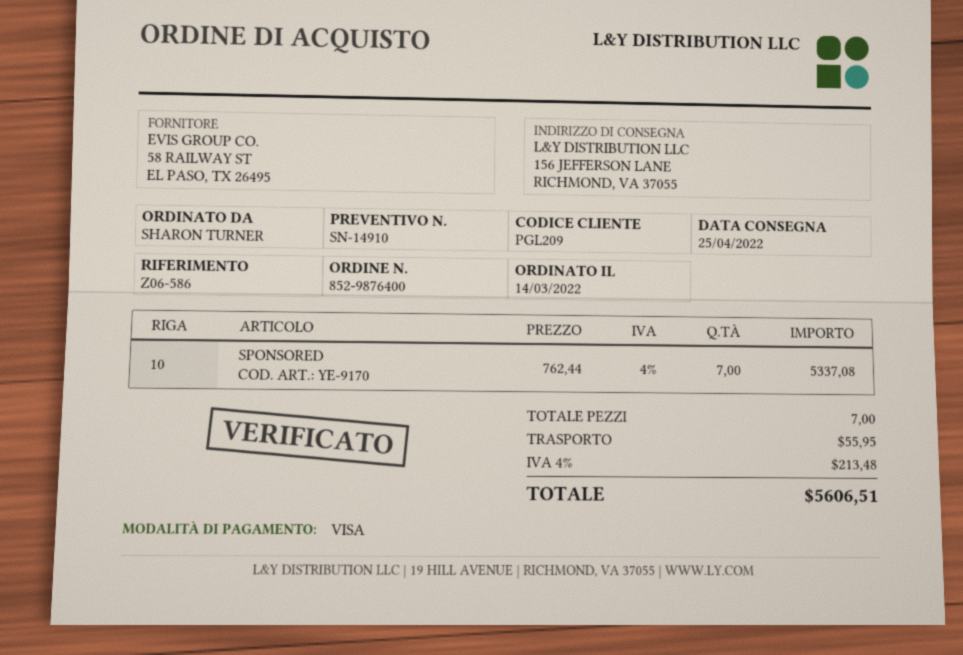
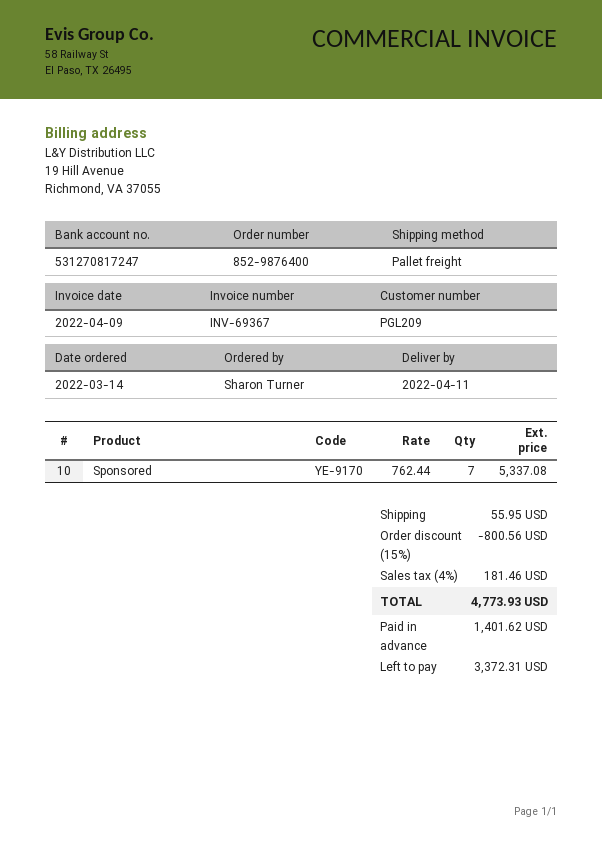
delivery date: 2022-04-25 -> 2022-04-11
discount: none -> 15% = 800.56
tax: 4% = 213.48 -> 4% = 181.46
total: 5606.51 -> 4773.93

